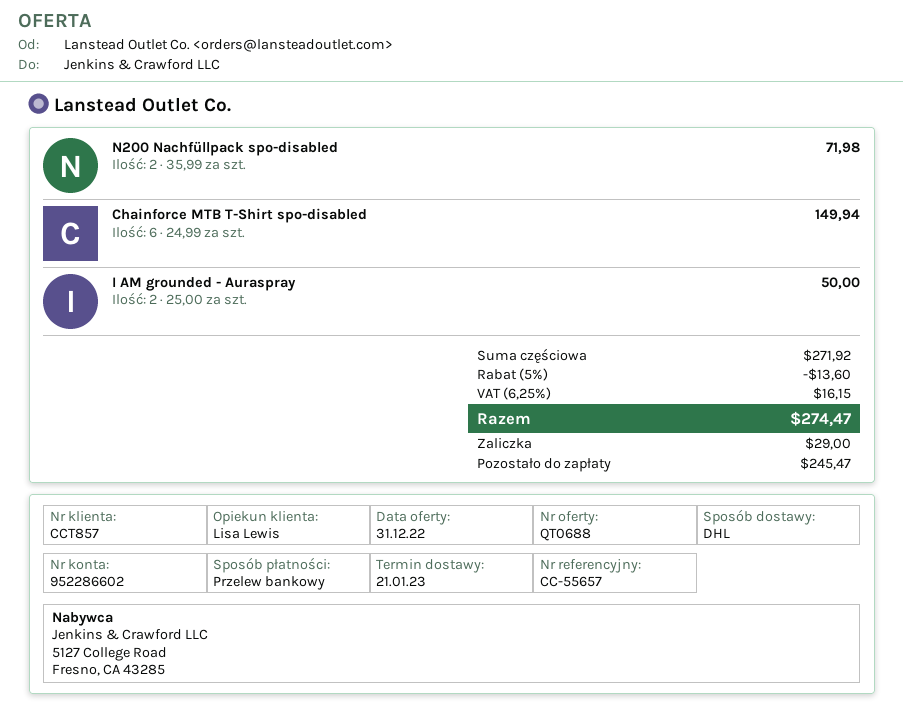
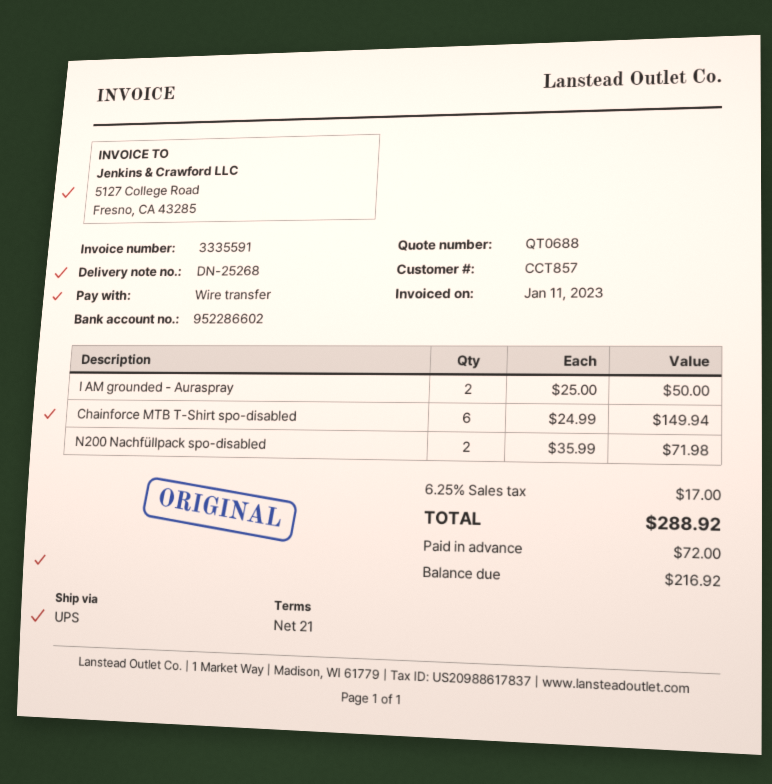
shipping method: DHL -> UPS
discount: 5% = 13.60 -> none
tax: 6.25% = 16.15 -> 6.25% = 17.00
total: 274.47 -> 288.92
deposit: 29.00 -> 72.00
balance: 245.47 -> 216.92

